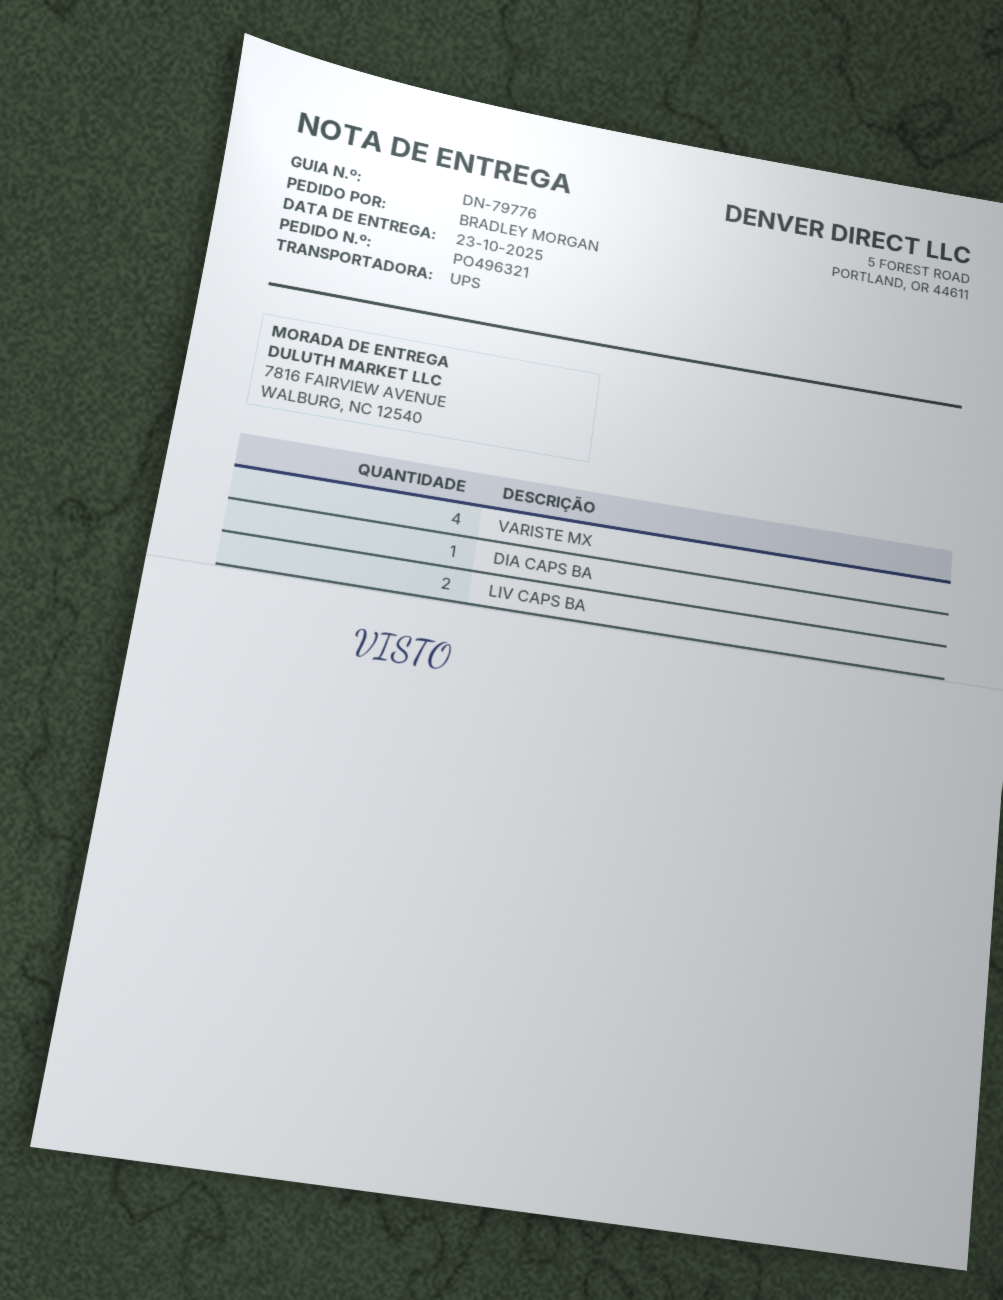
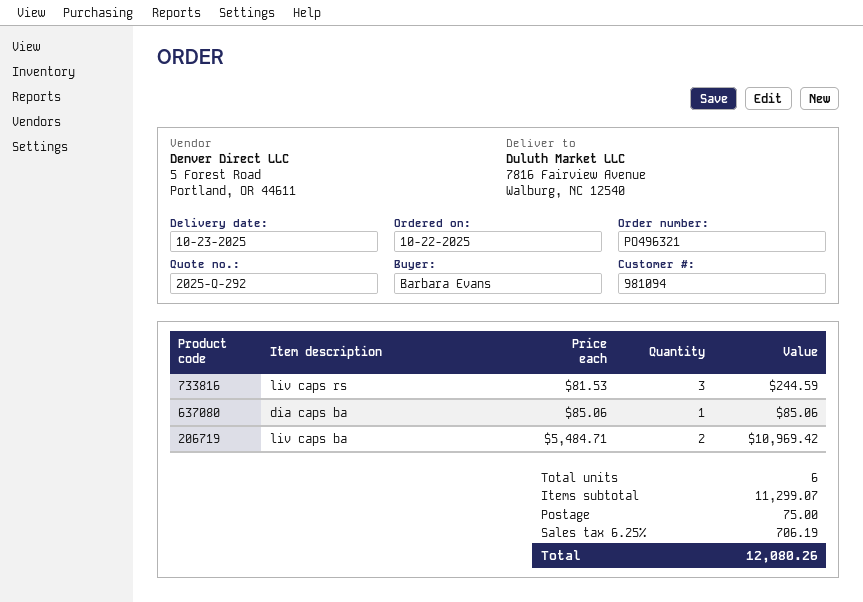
ordered by: BRADLEY MORGAN -> Barbara Evans
VARISTE MX: 4 -> none
liv caps rs: none -> 3

